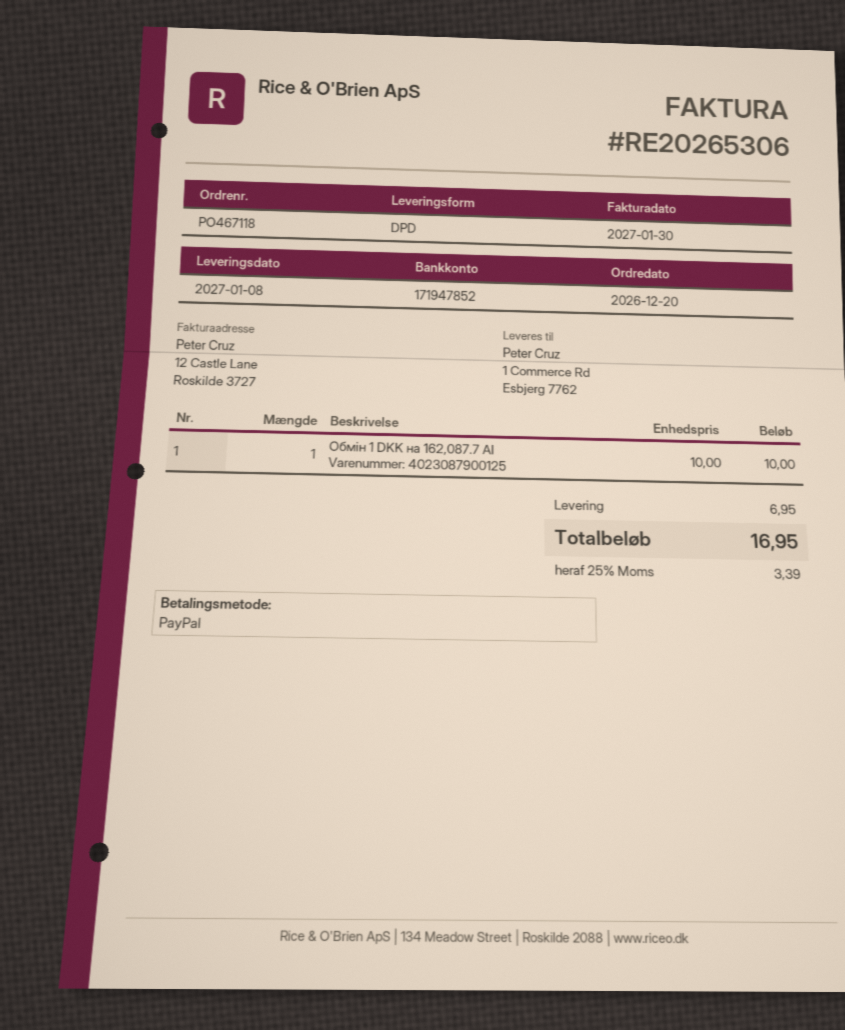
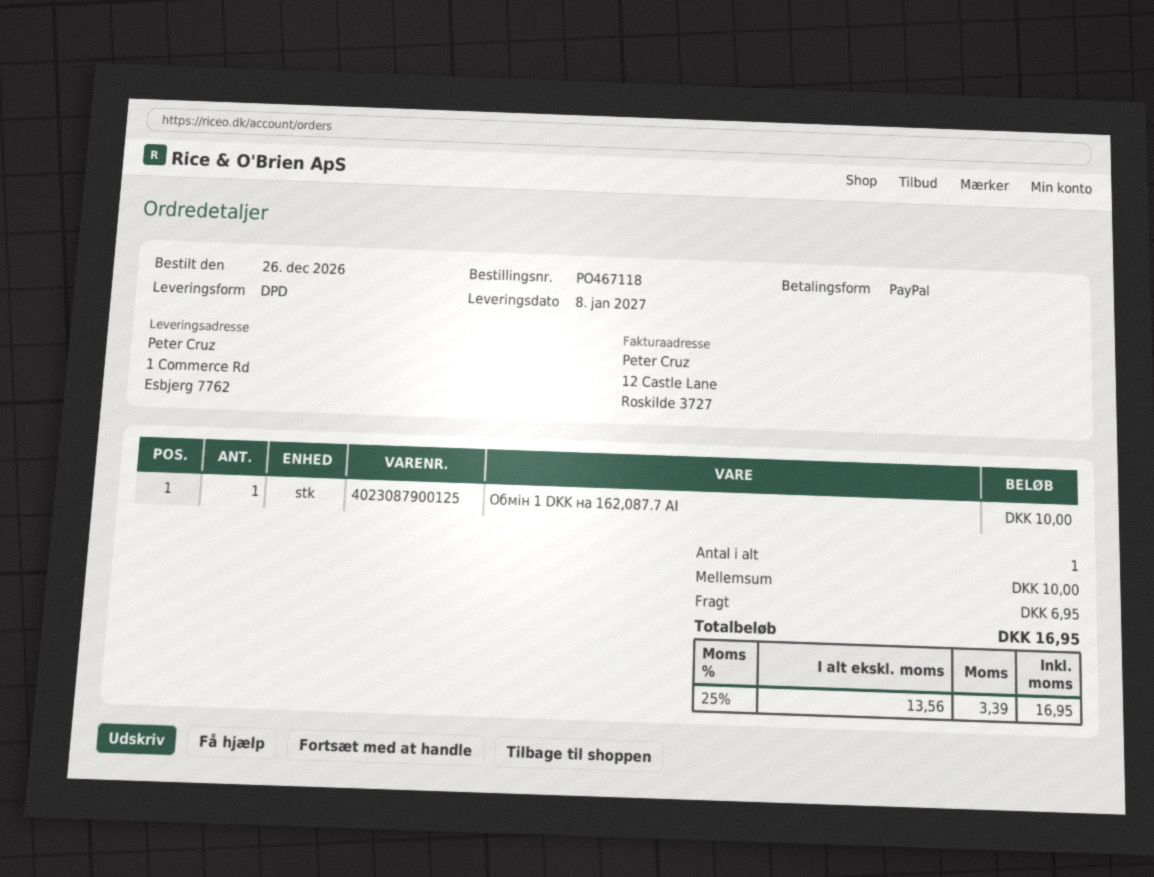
order date: 2026-12-20 -> 2026-12-26

